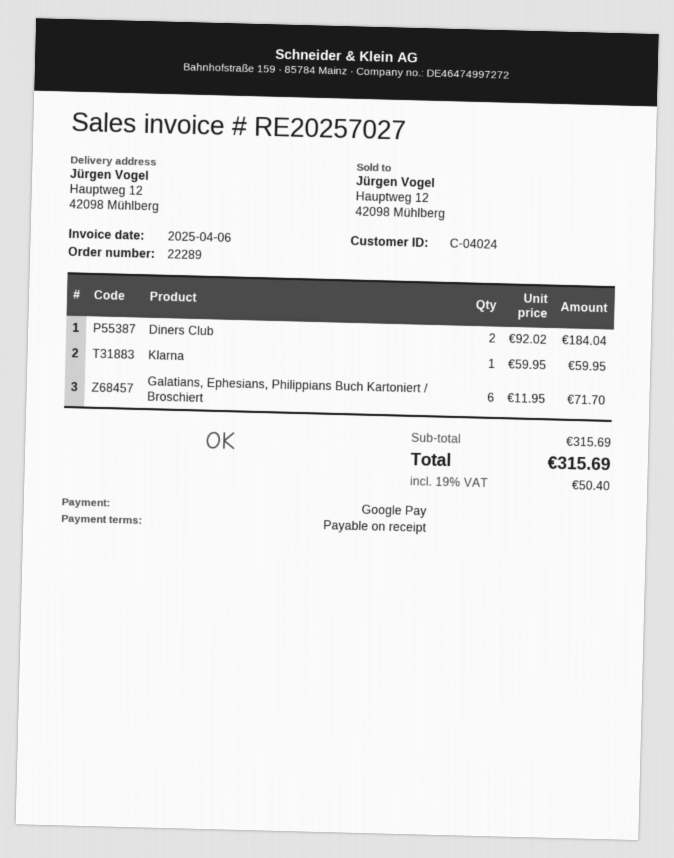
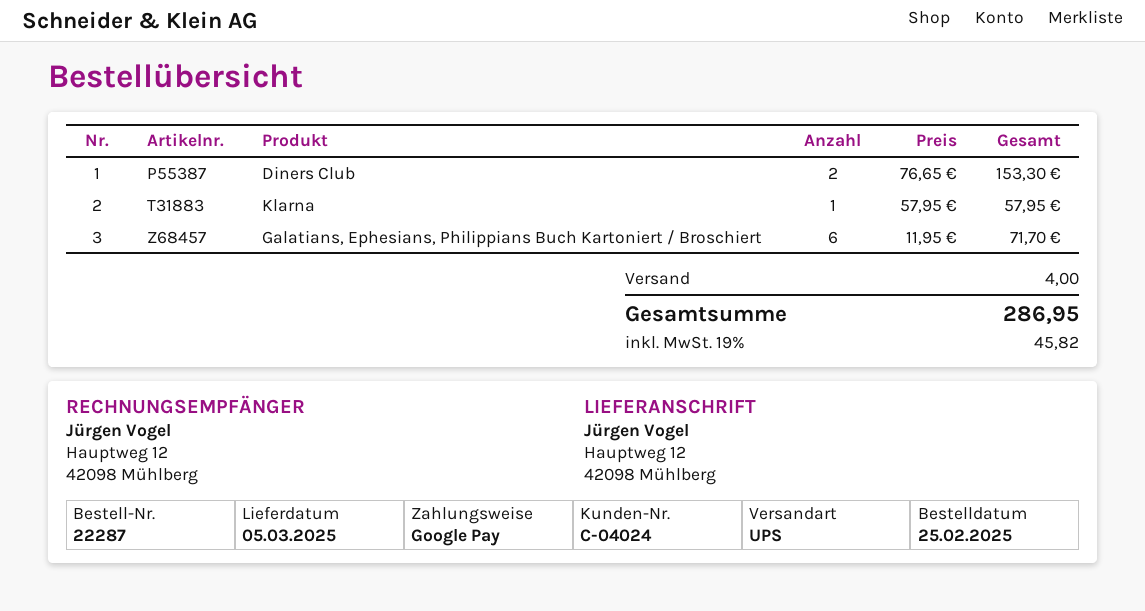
order number: 22289 -> 22287
Diners Club: 2 x 92.02 = 184.04 -> 2 x 76.65 = 153.30
Klarna: 1 x 59.95 = 59.95 -> 1 x 57.95 = 57.95
shipping: none -> 4.00
tax: 19% = 50.40 -> 19% = 45.82
total: 315.69 -> 286.95

